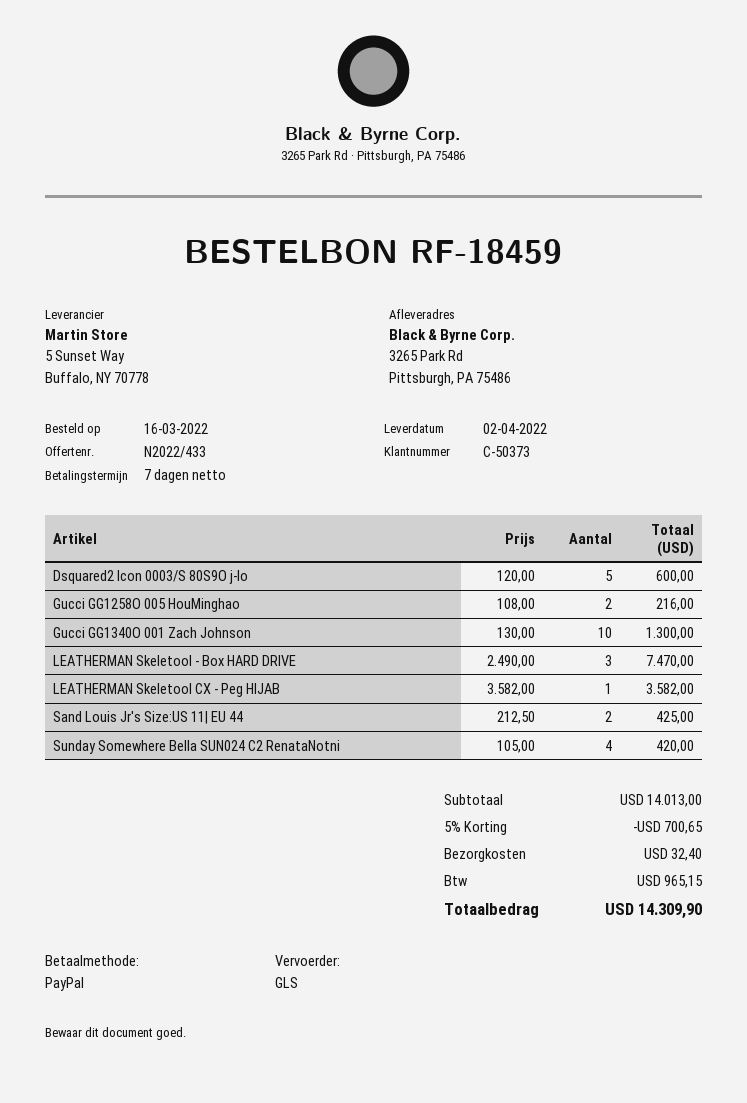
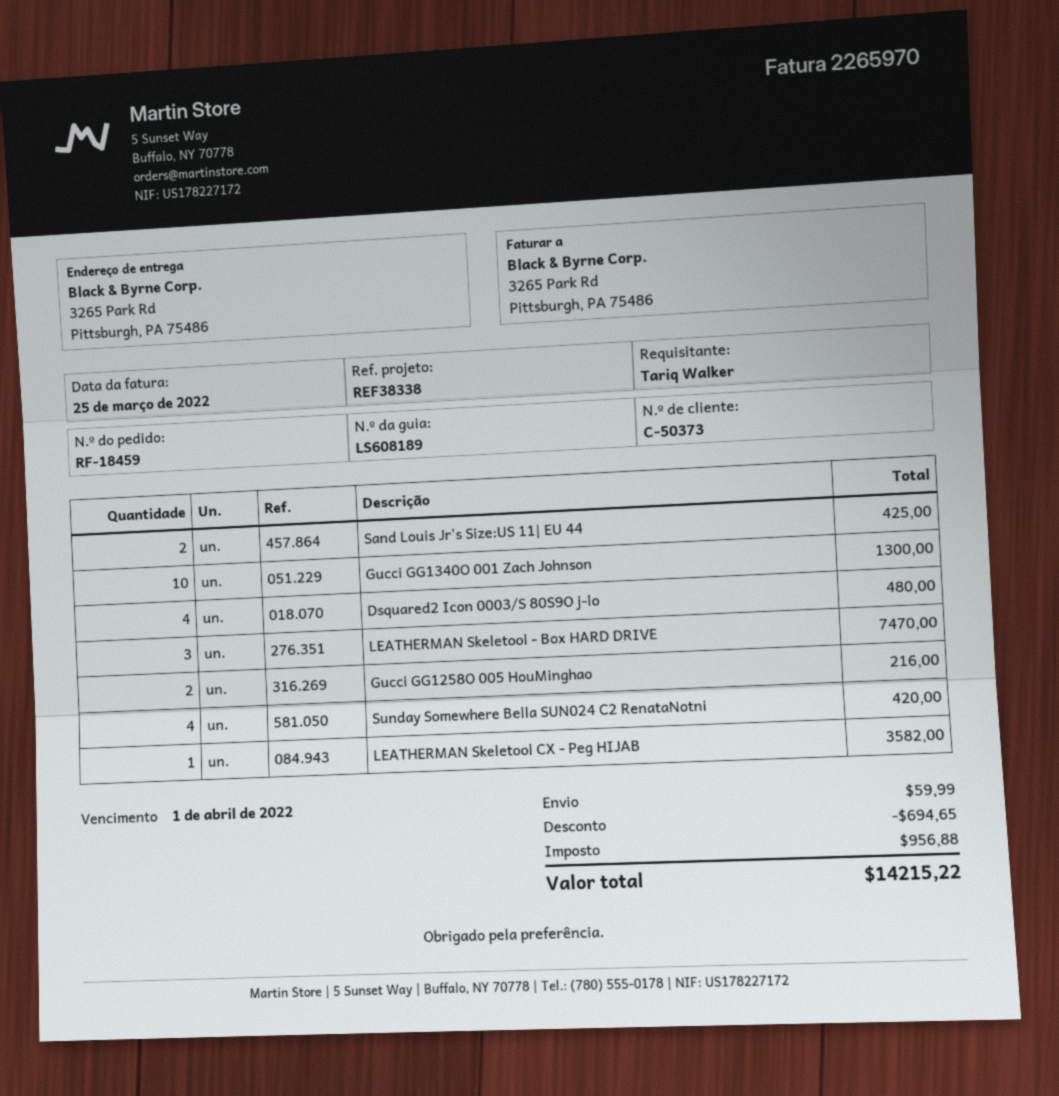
Dsquared2 Icon 0003/S 80S9O j-lo: 5 for 600.00 -> 4 for 480.00
discount: 700.65 -> 694.65
shipping: 32.40 -> 59.99
tax: 965.15 -> 956.88
total: 14309.90 -> 14215.22

